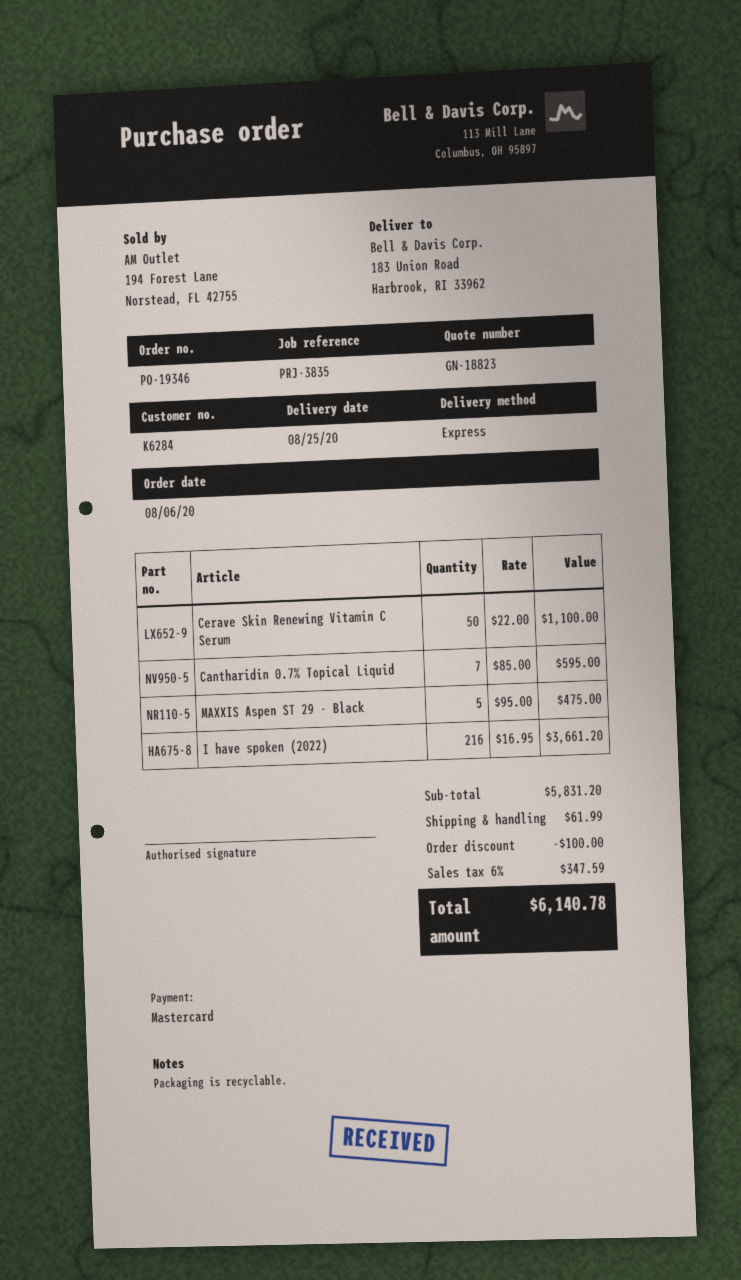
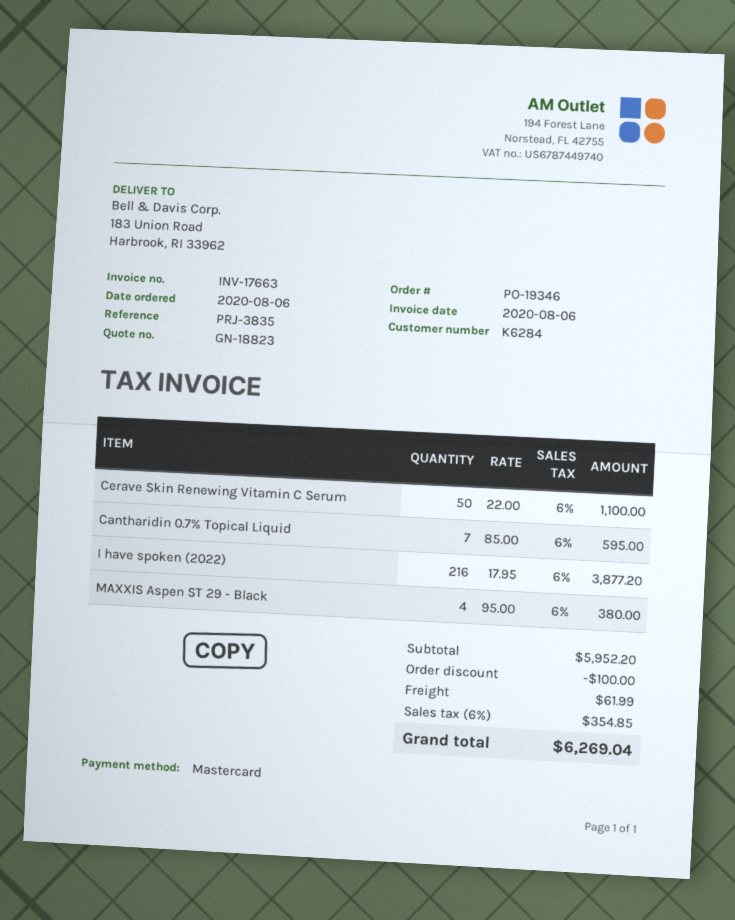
MAXXIS Aspen ST 29 - Black: 5 x 95.00 = 475.00 -> 4 x 95.00 = 380.00
I have spoken (2022): 216 x 16.95 = 3661.20 -> 216 x 17.95 = 3877.20
subtotal: 5831.20 -> 5952.20
tax: 6% = 347.59 -> 6% = 354.85
total: 6140.78 -> 6269.04

